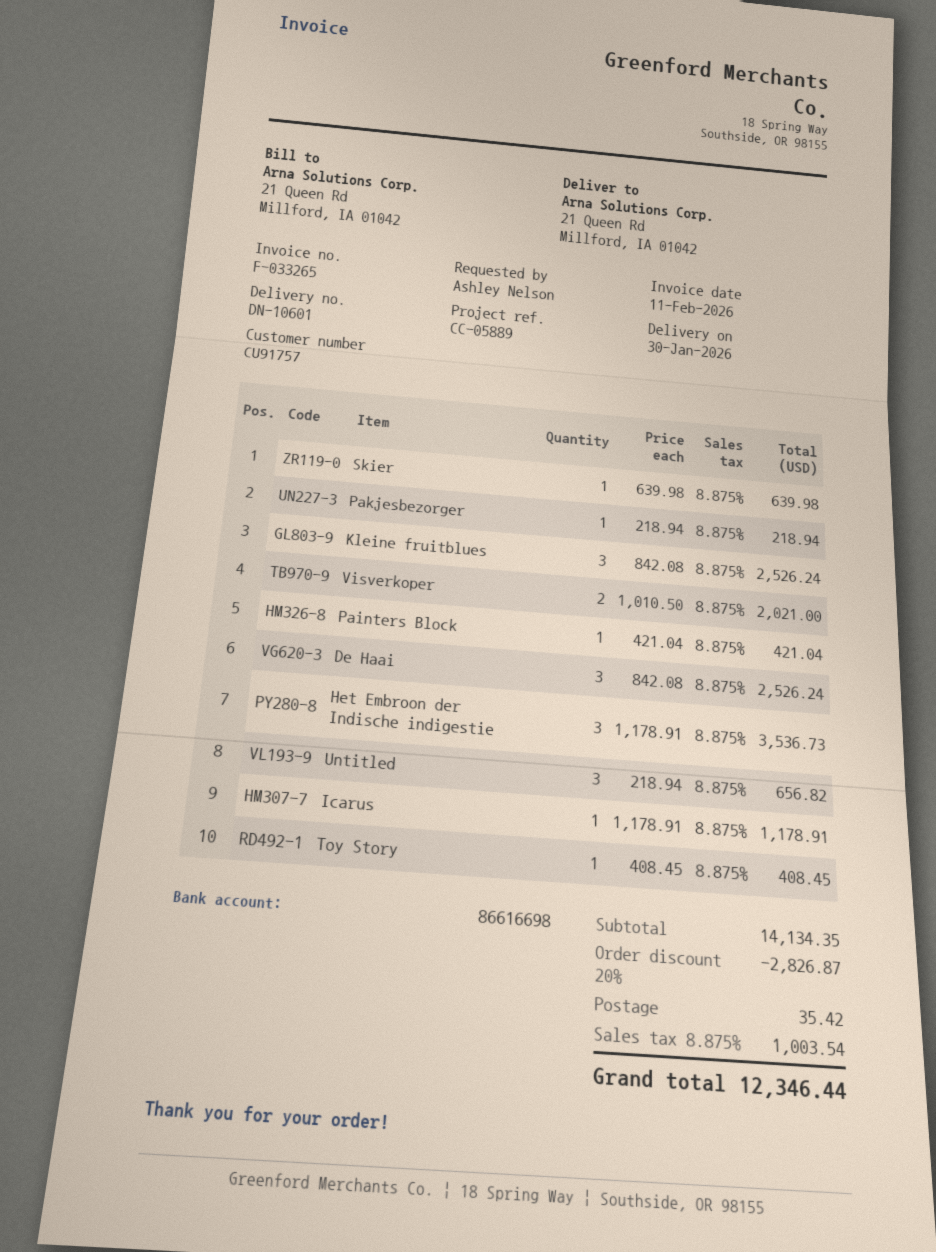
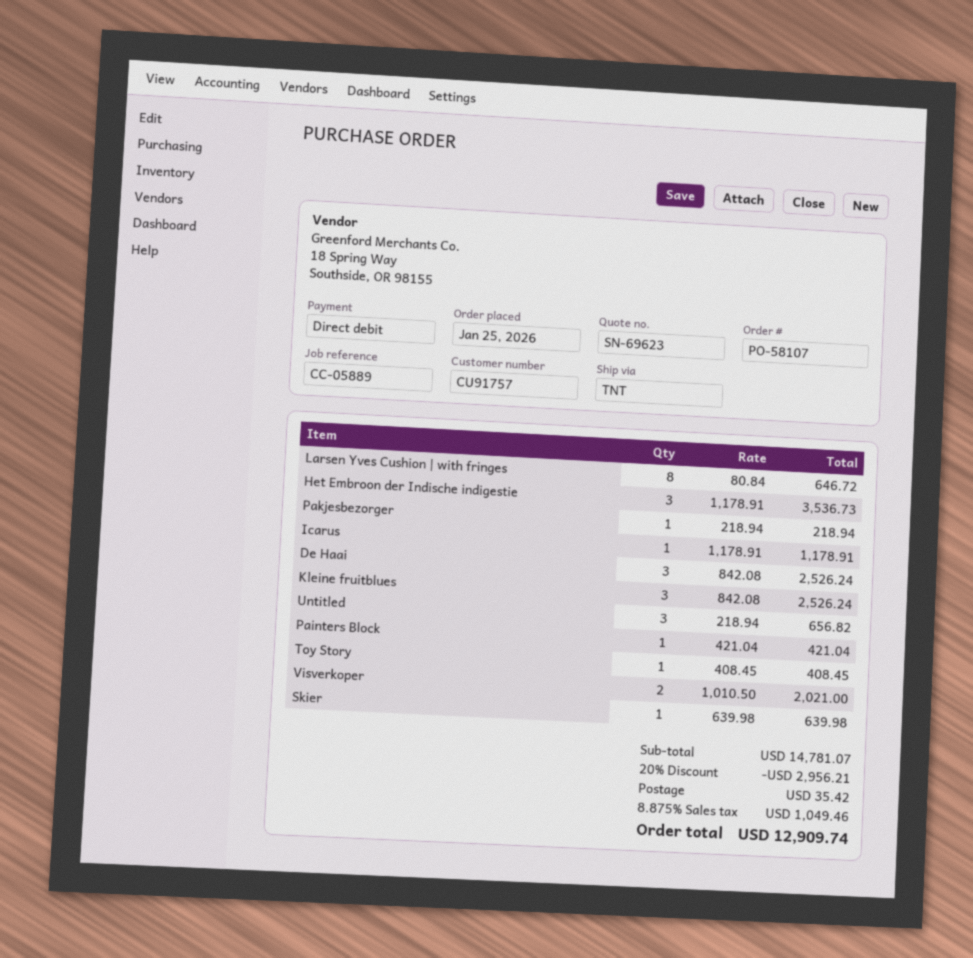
Larsen Yves Cushion | with fringes: none -> 8 x 80.84 = 646.72
subtotal: 14134.35 -> 14781.07
discount: 20% = 2826.87 -> 20% = 2956.21
tax: 8.875% = 1003.54 -> 8.875% = 1049.46
total: 12346.44 -> 12909.74

